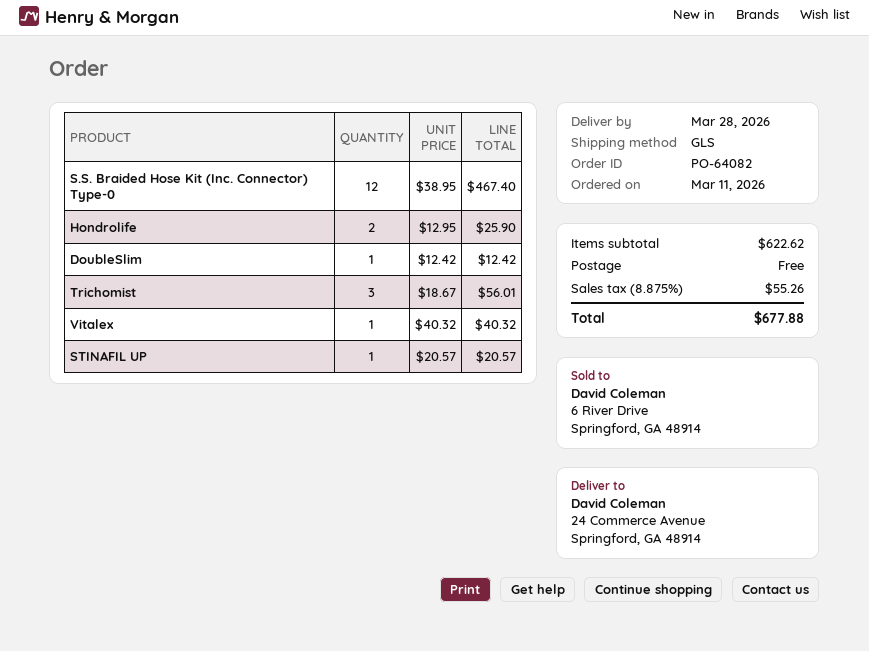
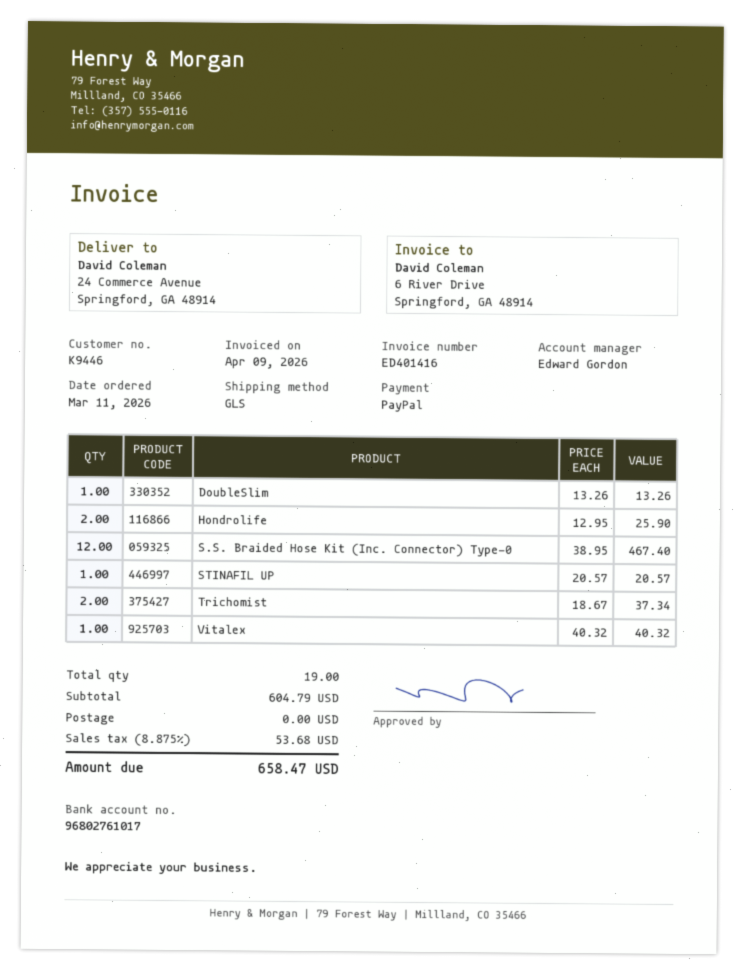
DoubleSlim: 1 x 12.42 = 12.42 -> 1 x 13.26 = 13.26
Trichomist: 3 x 18.67 = 56.01 -> 2 x 18.67 = 37.34
subtotal: 622.62 -> 604.79
tax: 8.875% = 55.26 -> 8.875% = 53.68
total: 677.88 -> 658.47

